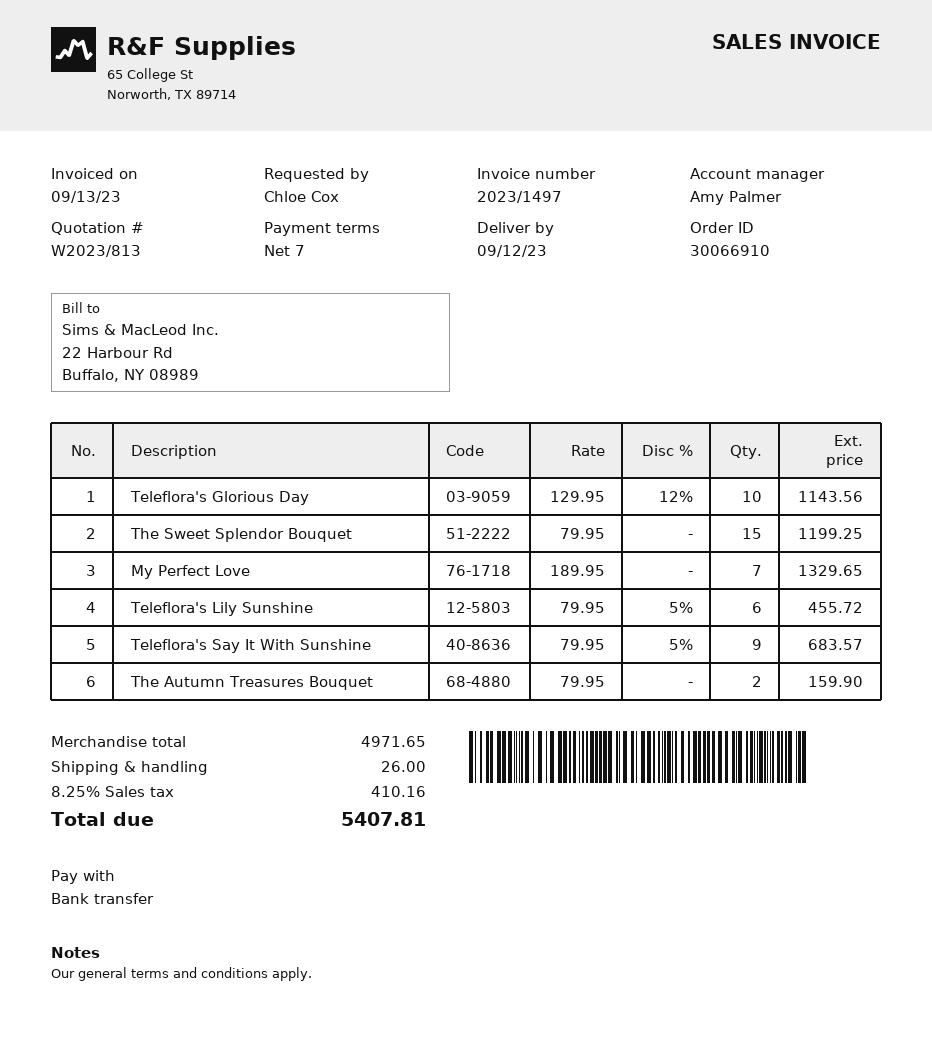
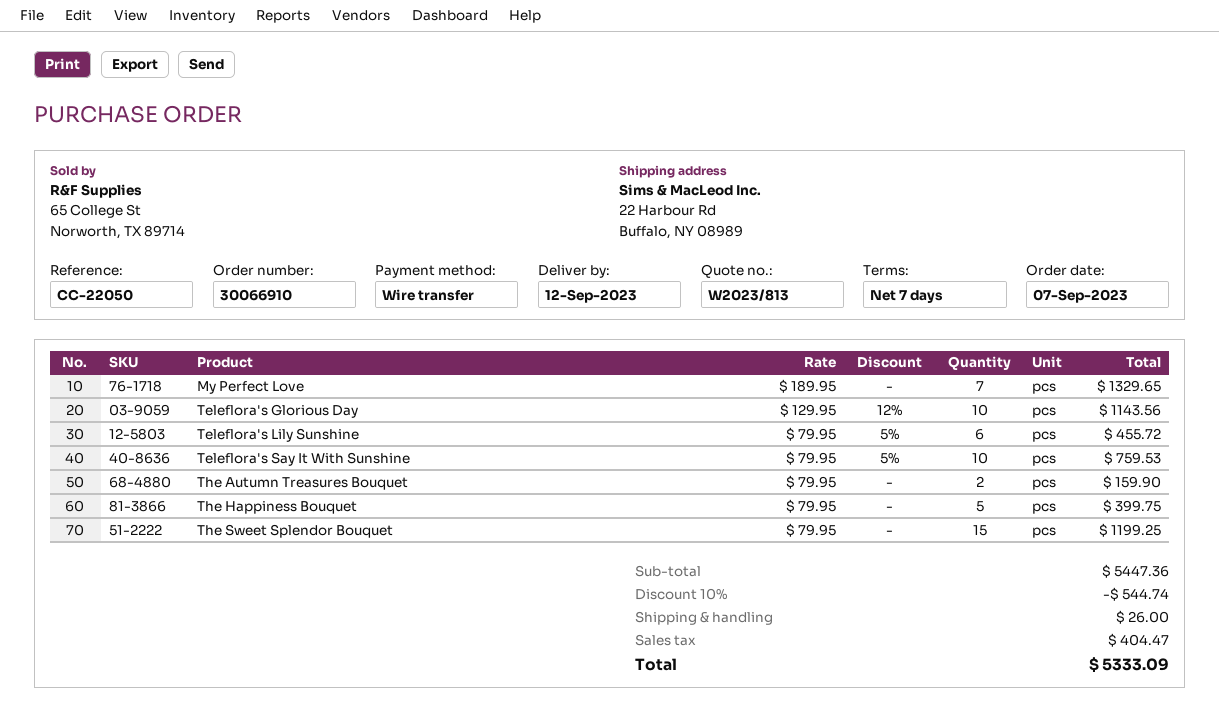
Teleflora's Say It With Sunshine: 9 x 79.95 - 5% = 683.57 -> 10 x 79.95 - 5% = 759.53
The Happiness Bouquet: none -> 5 x 79.95 = 399.75
subtotal: 4971.65 -> 5447.36
discount: none -> 10% = 544.74
tax: 410.16 -> 404.47
total: 5407.81 -> 5333.09

